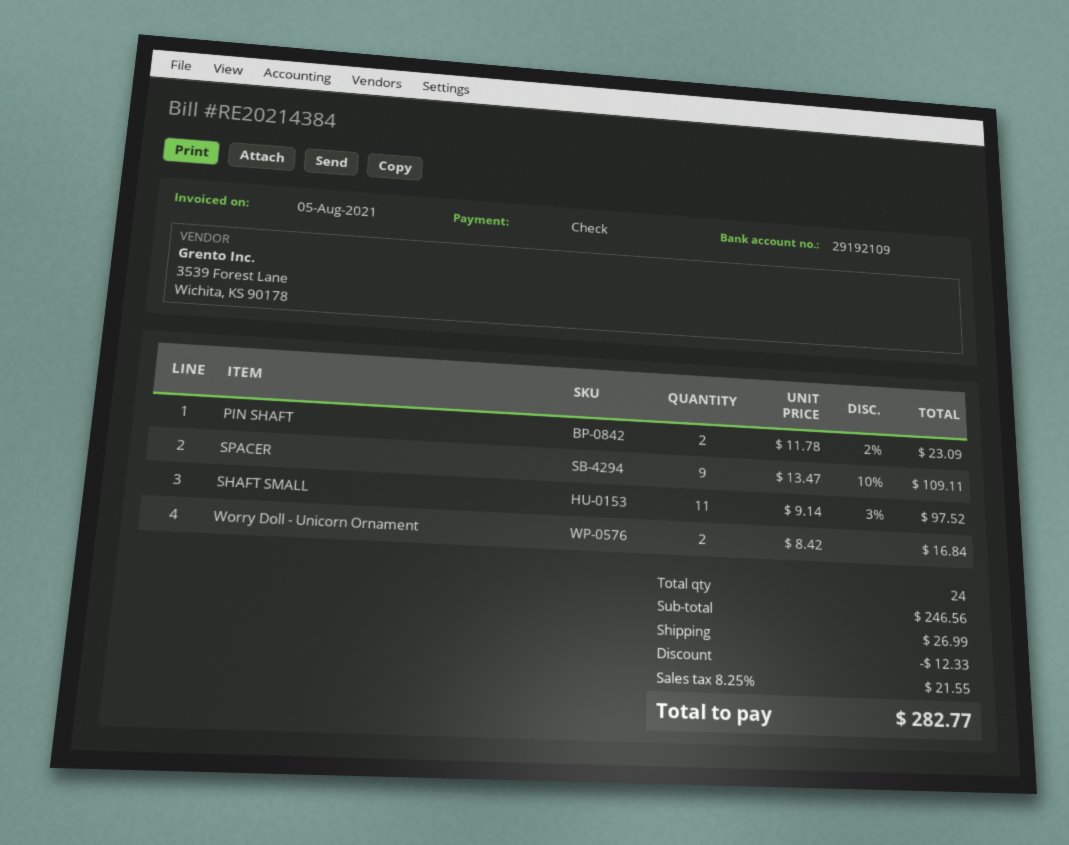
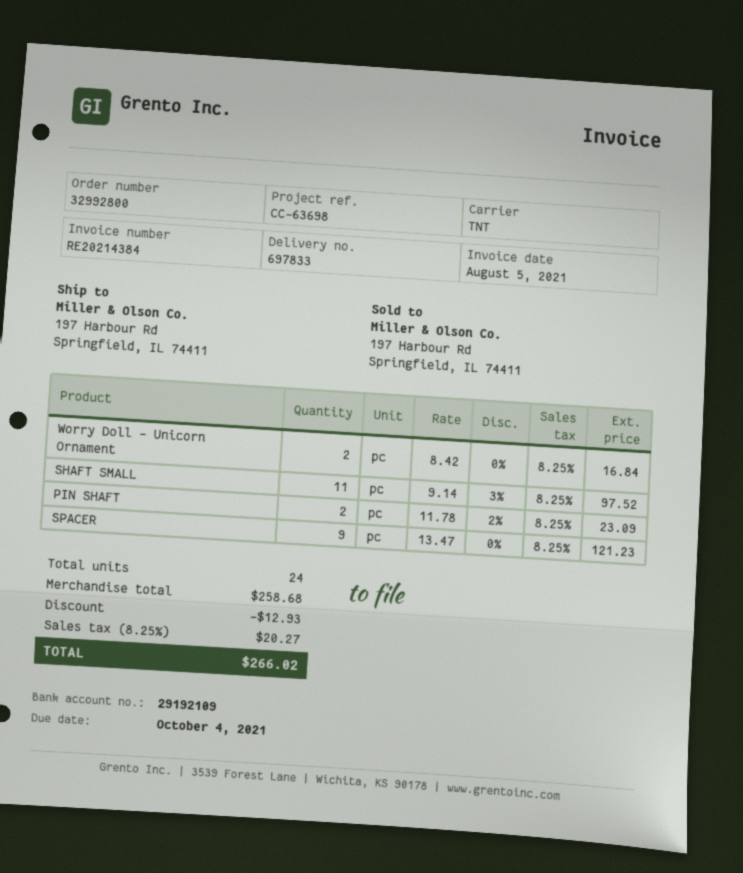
SPACER: 9 x 13.47 - 10% = 109.11 -> 9 x 13.47 = 121.23
subtotal: 246.56 -> 258.68
discount: 12.33 -> 12.93
shipping: 26.99 -> none
tax: 8.25% = 21.55 -> 8.25% = 20.27
total: 282.77 -> 266.02

